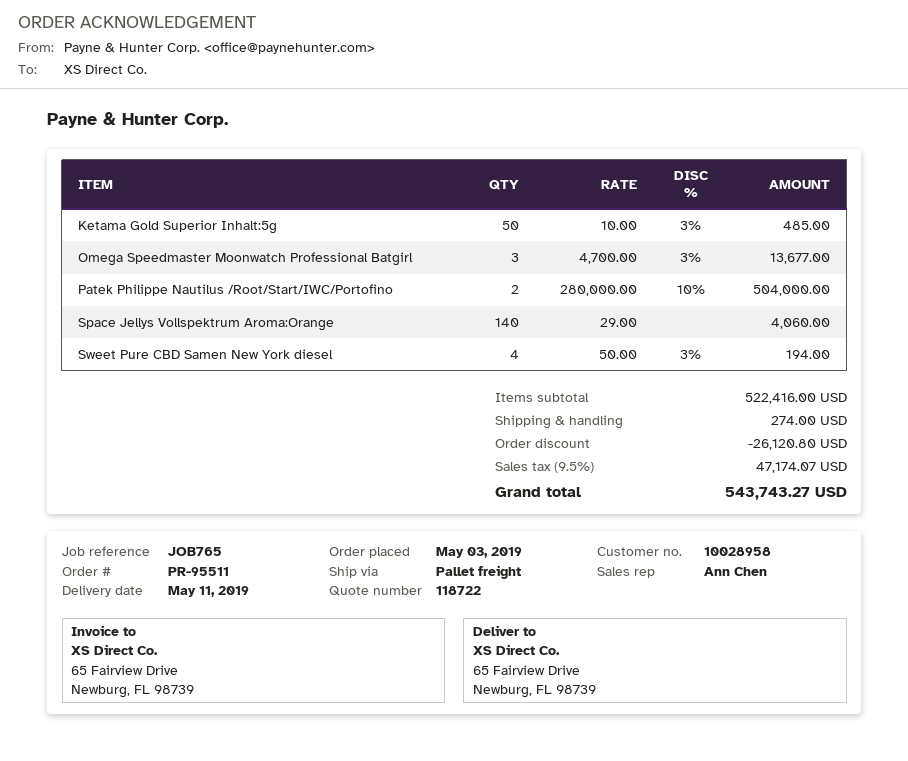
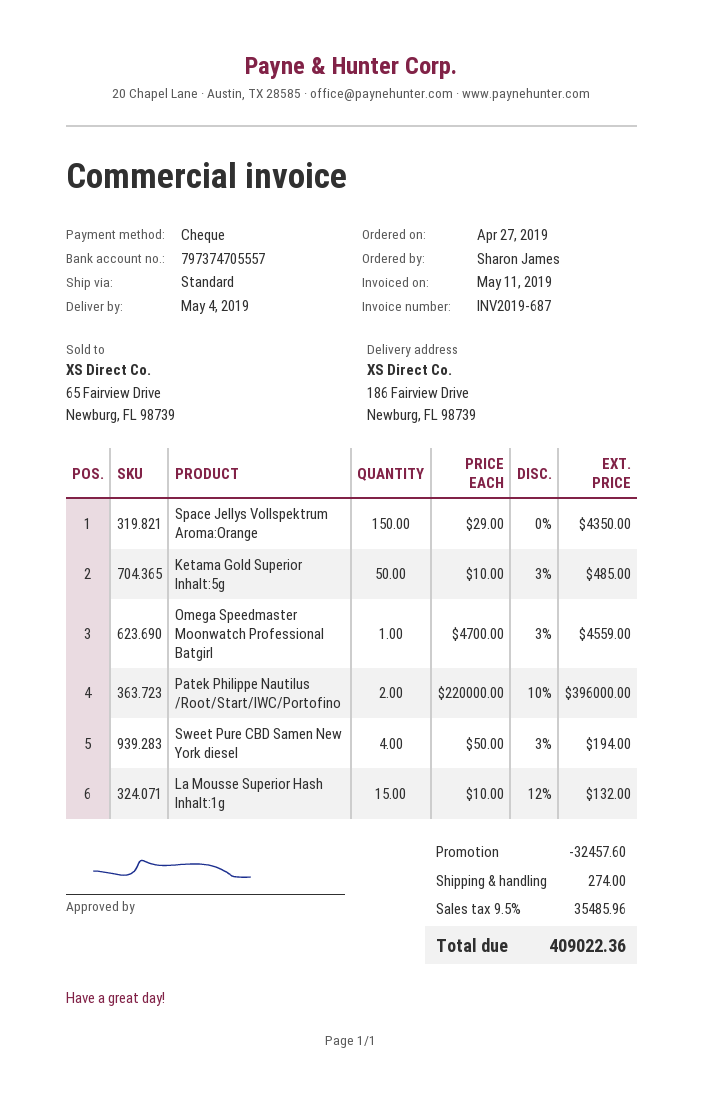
order date: 2019-05-03 -> 2019-04-27
delivery date: 2019-05-11 -> 2019-05-04
shipping method: pallet freight -> standard
ship to: 65 Fairview Drive, Newburg, FL 98739 -> 186 Fairview Drive, Newburg, FL 98739
Omega Speedmaster Moonwatch Professional Batgirl: 3 x 4700.00 - 3% = 13677.00 -> 1 x 4700.00 - 3% = 4559.00
Patek Philippe Nautilus /Root/Start/IWC/Portofino: 2 x 280000.00 - 10% = 504000.00 -> 2 x 220000.00 - 10% = 396000.00
Space Jellys Vollspektrum Aroma:Orange: 140 x 29.00 = 4060.00 -> 150 x 29.00 = 4350.00
La Mousse Superior Hash Inhalt:1g: none -> 15 x 10.00 - 12% = 132.00
discount: 26120.80 -> 32457.60
tax: 9.5% = 47174.07 -> 9.5% = 35485.96
total: 543743.27 -> 409022.36

